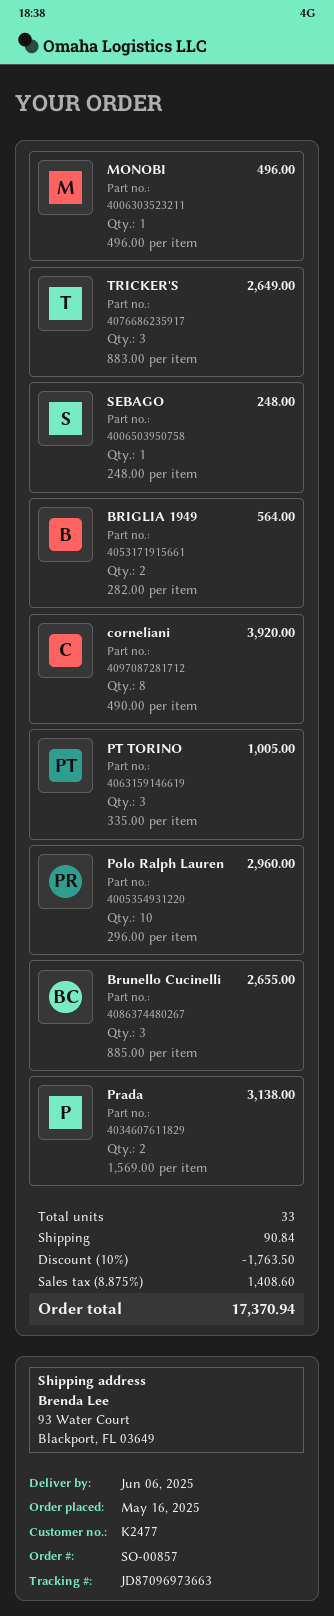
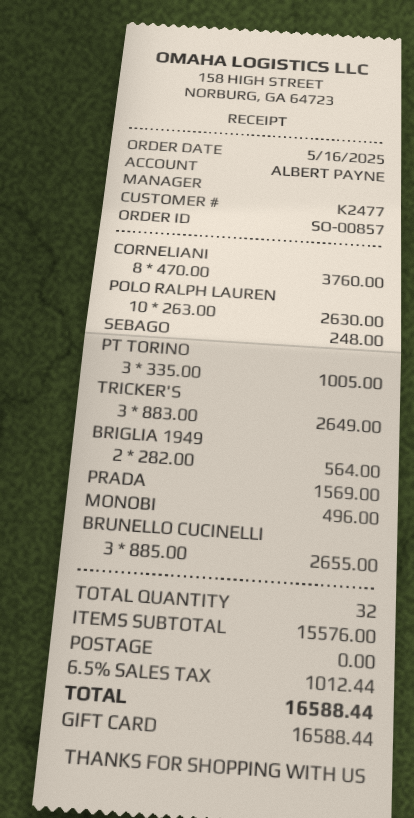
corneliani: 8 x 490.00 = 3920.00 -> 8 x 470.00 = 3760.00
Polo Ralph Lauren: 10 x 296.00 = 2960.00 -> 10 x 263.00 = 2630.00
Prada: 2 x 1569.00 = 3138.00 -> 1 x 1569.00 = 1569.00
total quantity: 33 -> 32
discount: 10% = 1763.50 -> none
shipping: 90.84 -> 0.00
tax: 8.875% = 1408.60 -> 6.5% = 1012.44
total: 17370.94 -> 16588.44

